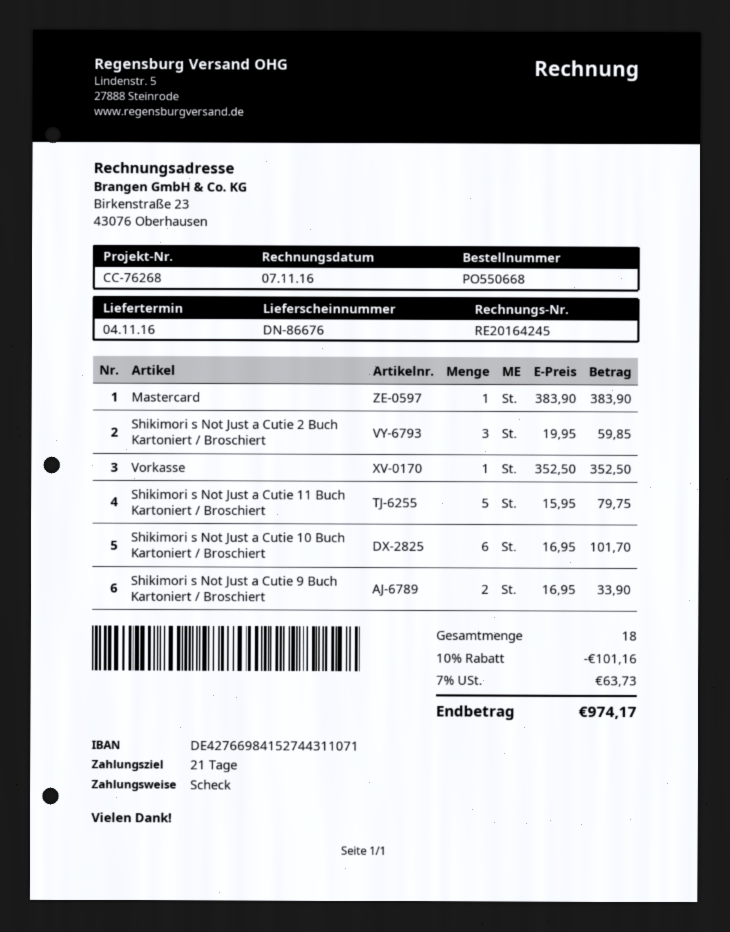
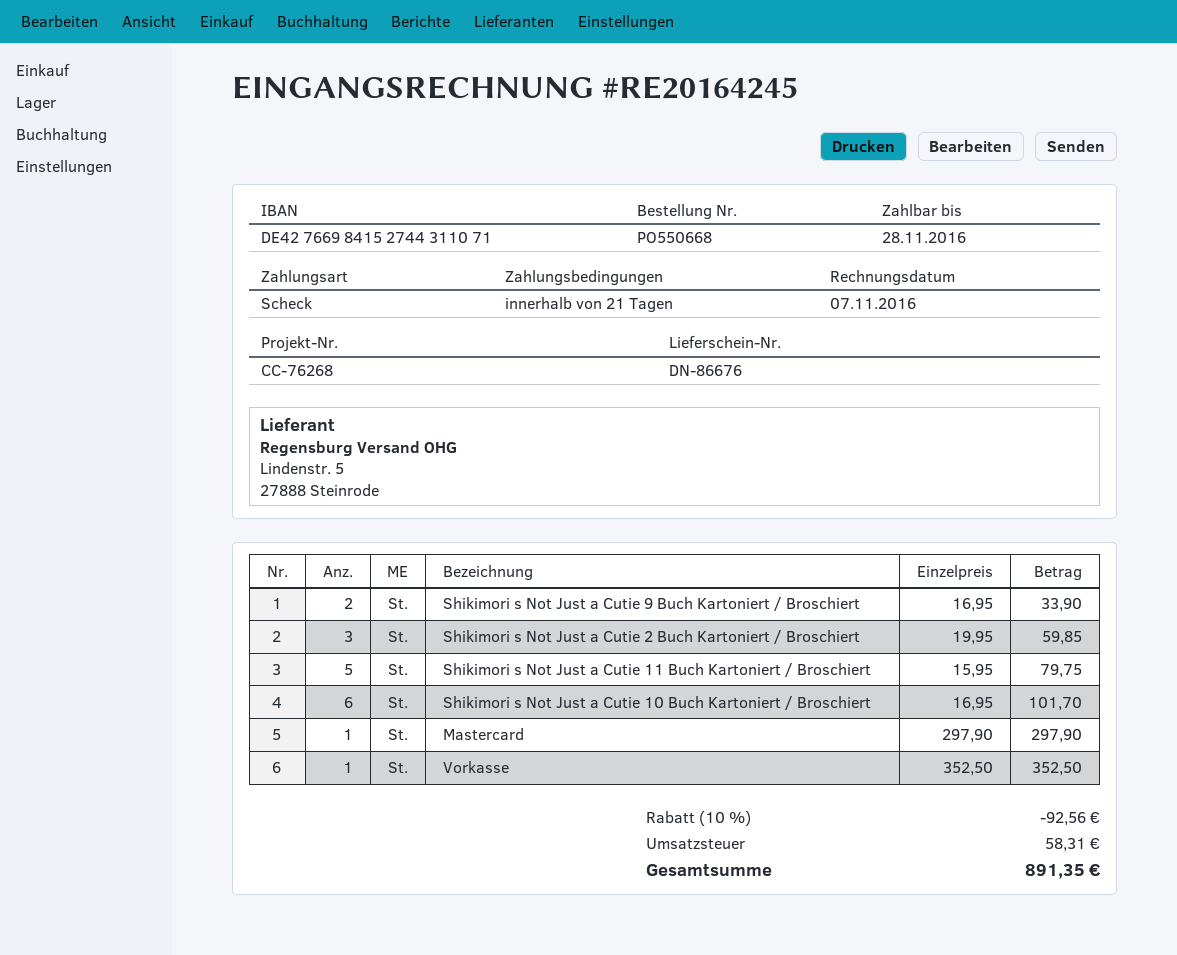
Mastercard: 1 x 383.90 = 383.90 -> 1 x 297.90 = 297.90
discount: 10% = 101.16 -> 10% = 92.56
tax: 63.73 -> 58.31
total: 974.17 -> 891.35

